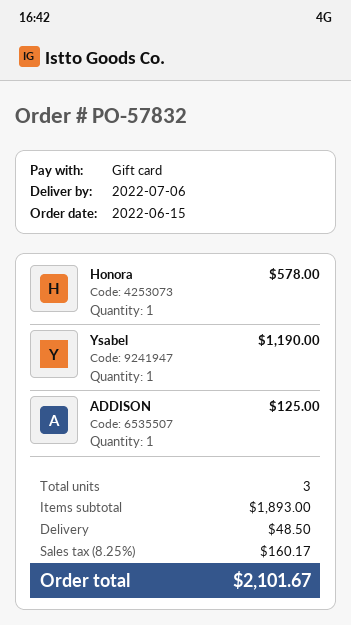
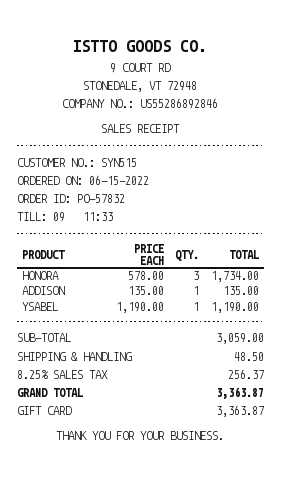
Honora: 1 for 578.00 -> 3 for 1734.00
ADDISON: 1 for 125.00 -> 1 for 135.00
subtotal: 1893.00 -> 3059.00
tax: 8.25% = 160.17 -> 8.25% = 256.37
total: 2101.67 -> 3363.87

